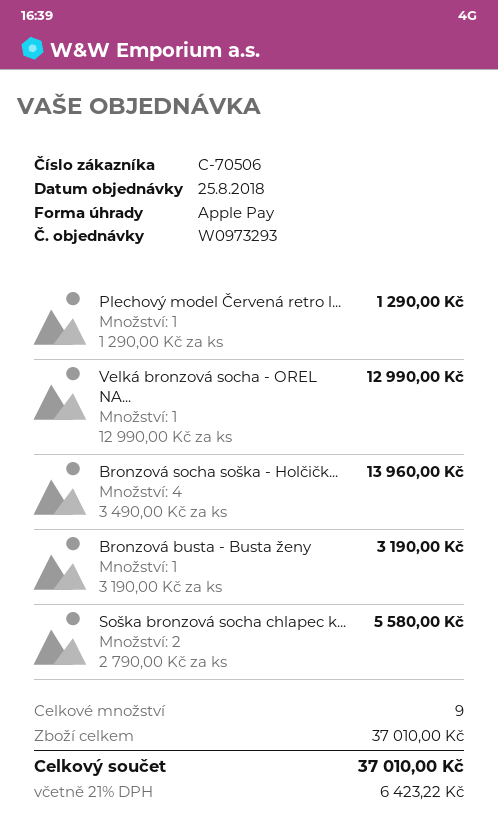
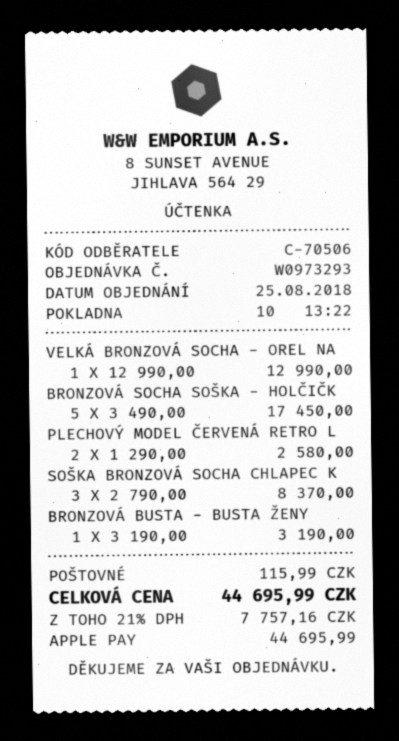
Plechový model Červená retro l...: 1 x 1290.00 = 1290.00 -> 2 x 1290.00 = 2580.00
Bronzová socha soška - Holčičk...: 4 x 3490.00 = 13960.00 -> 5 x 3490.00 = 17450.00
Soška bronzová socha chlapec k...: 2 x 2790.00 = 5580.00 -> 3 x 2790.00 = 8370.00
shipping: none -> 115.99
tax: 21% = 6423.22 -> 21% = 7757.16
total: 37010.00 -> 44695.99

